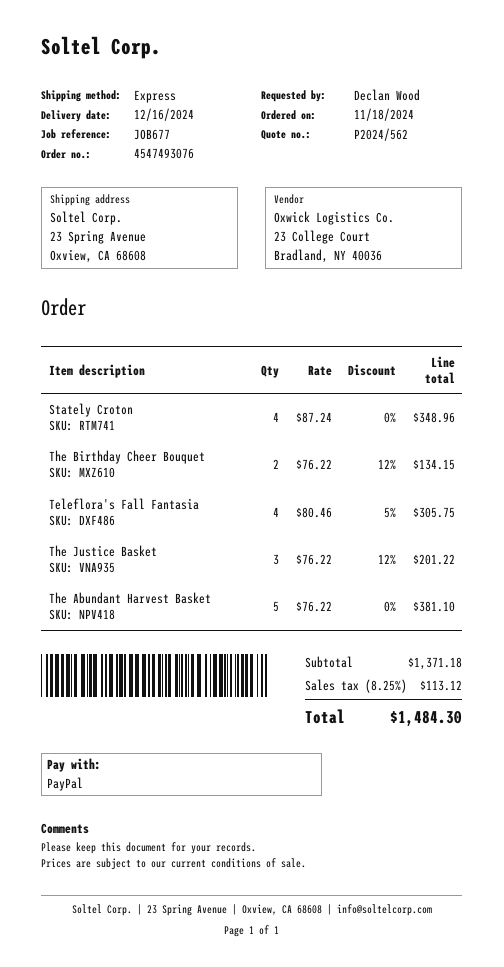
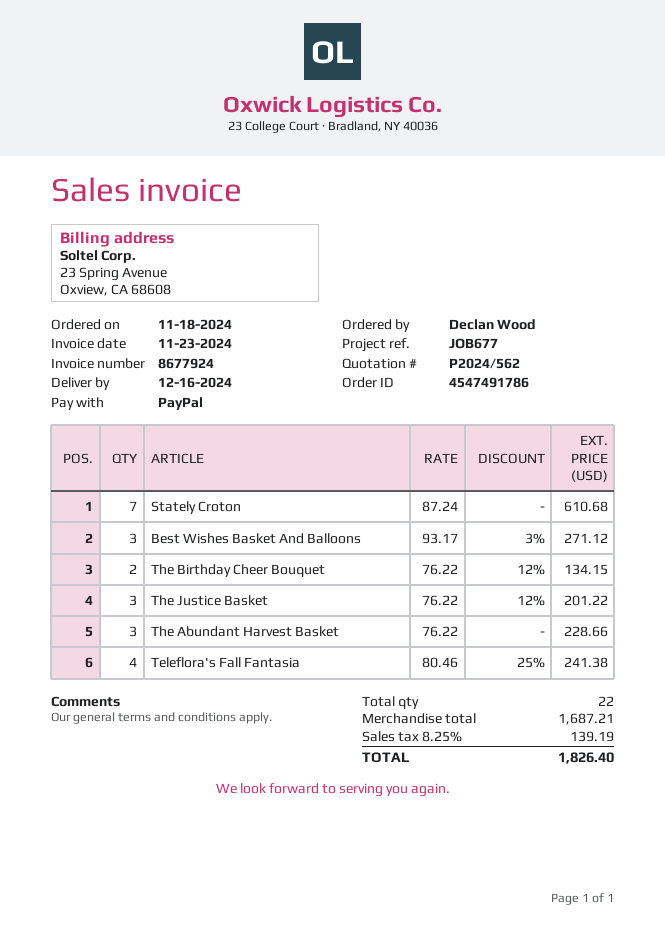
order number: 4547493076 -> 4547491786
Stately Croton: 4 x 87.24 = 348.96 -> 7 x 87.24 = 610.68
Teleflora's Fall Fantasia: 4 x 80.46 - 5% = 305.75 -> 4 x 80.46 - 25% = 241.38
The Abundant Harvest Basket: 5 x 76.22 = 381.10 -> 3 x 76.22 = 228.66
Best Wishes Basket And Balloons: none -> 3 x 93.17 - 3% = 271.12
subtotal: 1371.18 -> 1687.21
tax: 8.25% = 113.12 -> 8.25% = 139.19
total: 1484.30 -> 1826.40

